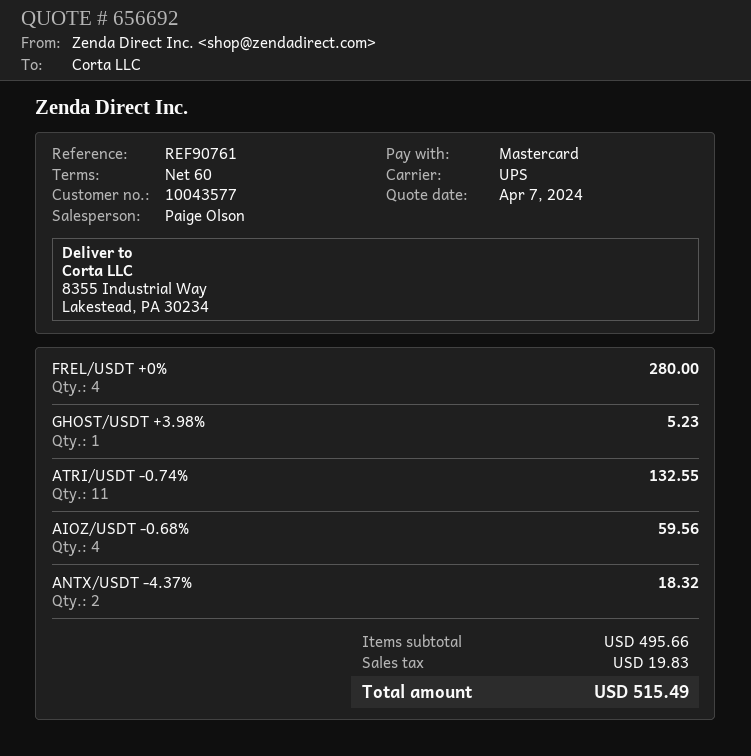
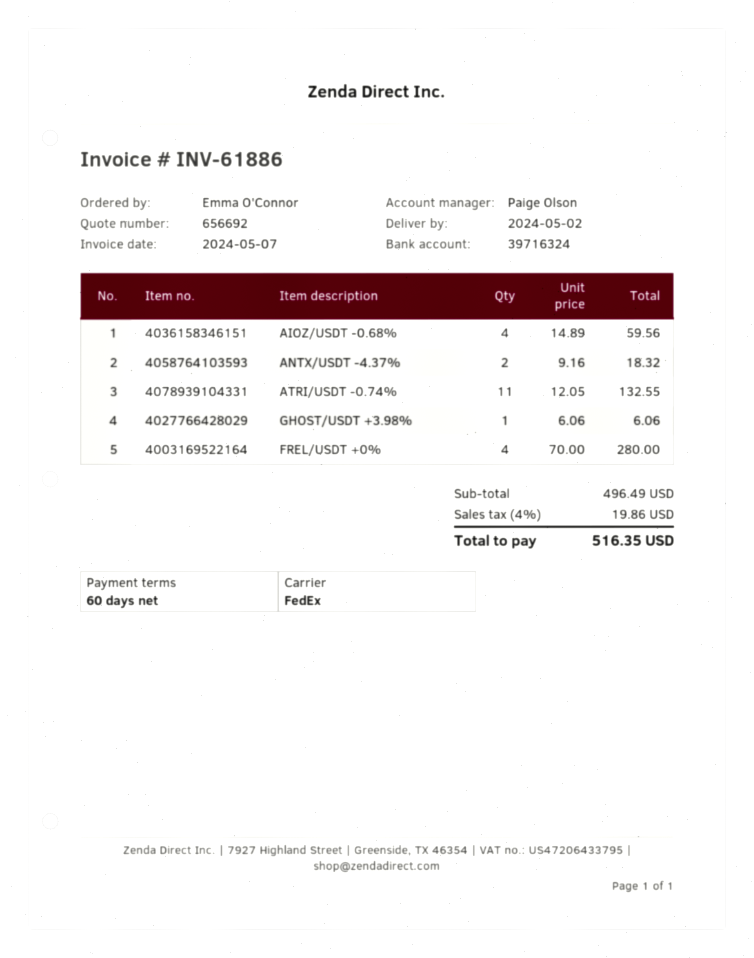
shipping method: UPS -> FedEx
GHOST/USDT +3.98%: 1 for 5.23 -> 1 for 6.06
subtotal: 495.66 -> 496.49
tax: 19.83 -> 19.86
total: 515.49 -> 516.35

